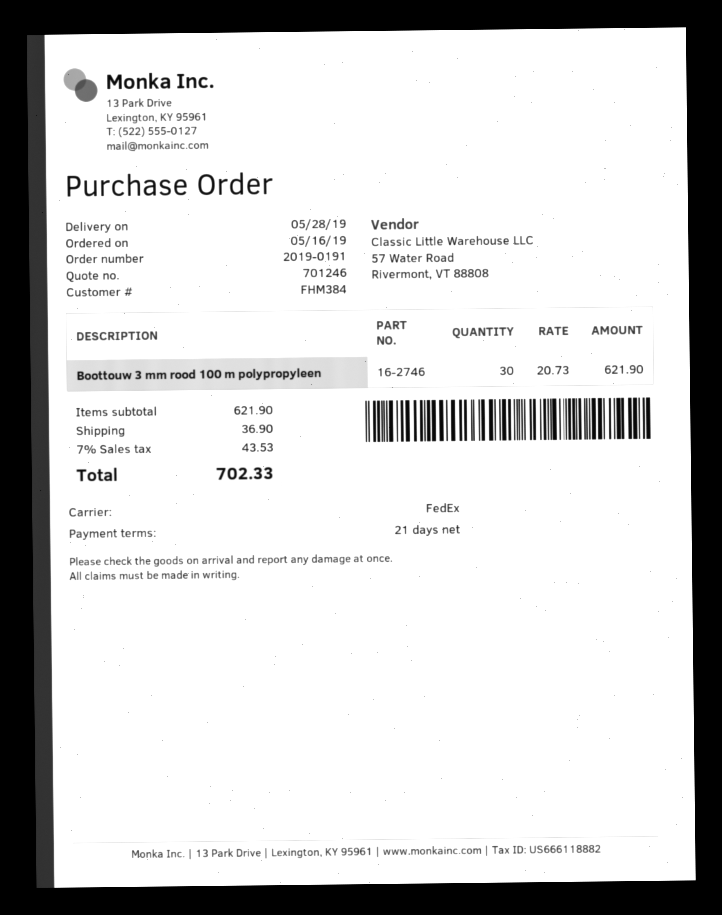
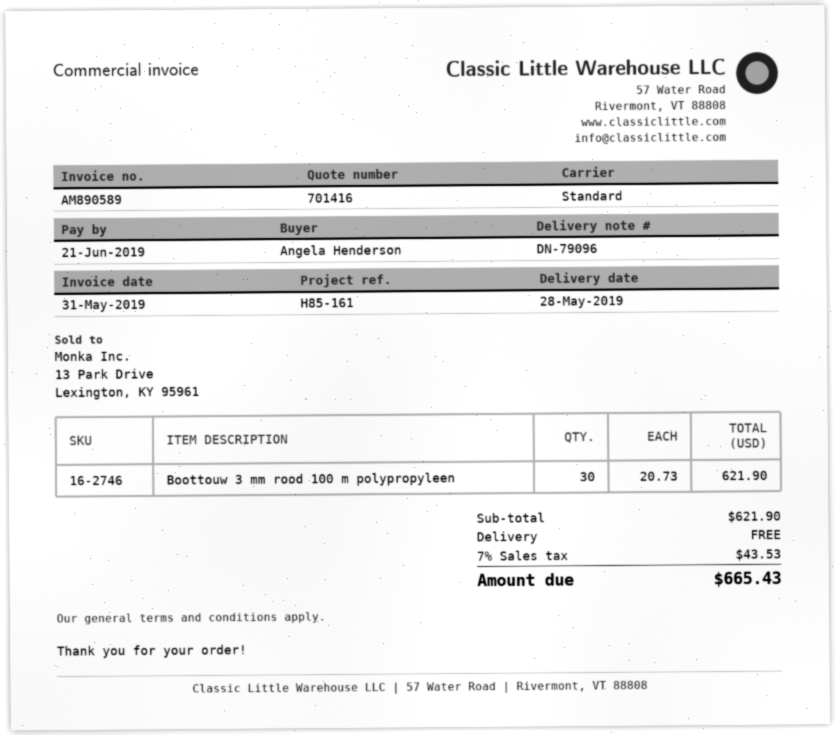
quote number: 701246 -> 701416
shipping method: FedEx -> standard
shipping: 36.90 -> 0.00
total: 702.33 -> 665.43

